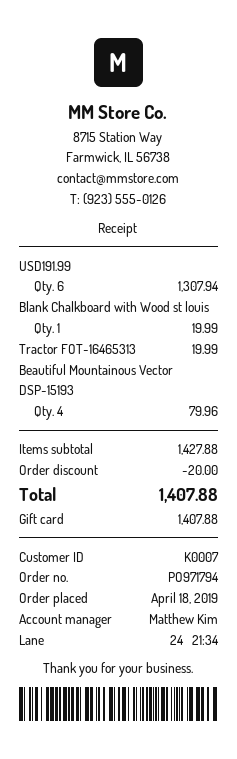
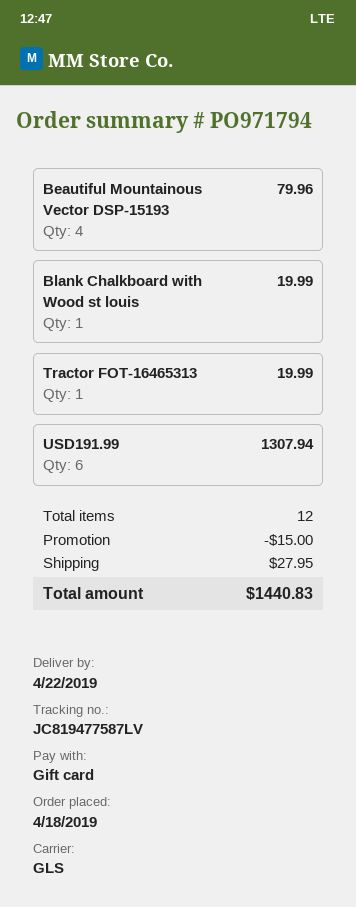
discount: 20.00 -> 15.00
shipping: none -> 27.95
total: 1407.88 -> 1440.83

